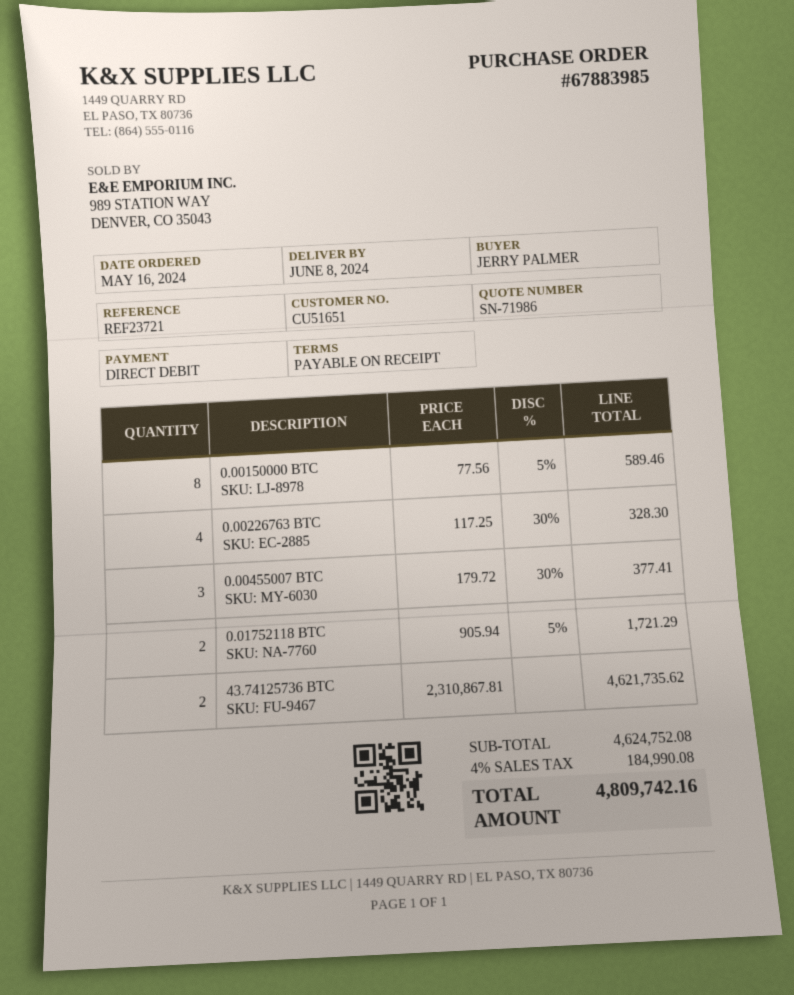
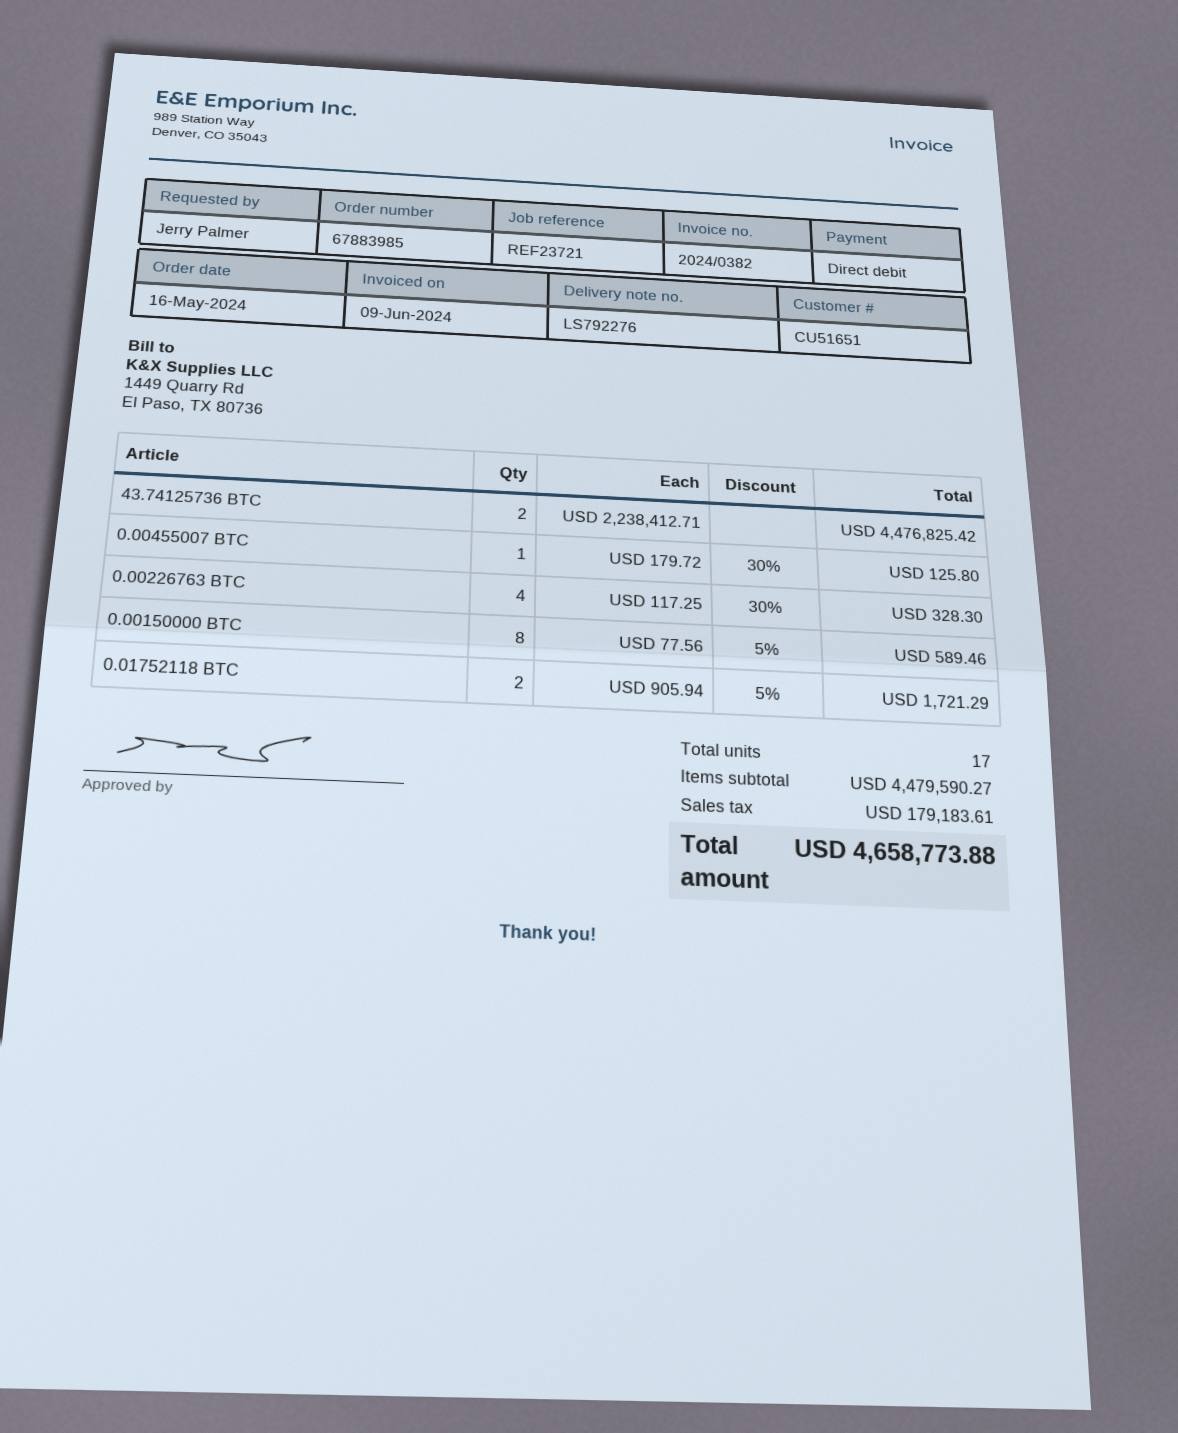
0.00455007 BTC: 3 x 179.72 - 30% = 377.41 -> 1 x 179.72 - 30% = 125.80
43.74125736 BTC: 2 x 2310867.81 = 4621735.62 -> 2 x 2238412.71 = 4476825.42
subtotal: 4624752.08 -> 4479590.27
tax: 184990.08 -> 179183.61
total: 4809742.16 -> 4658773.88

